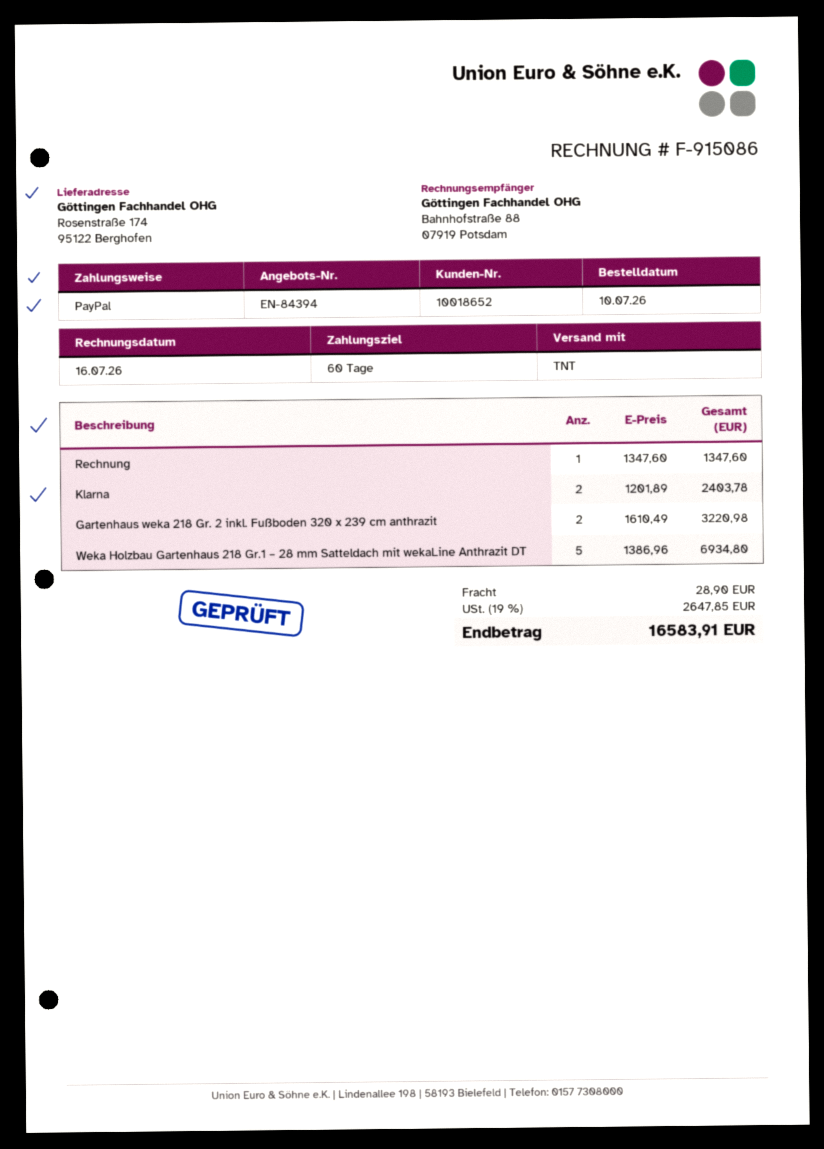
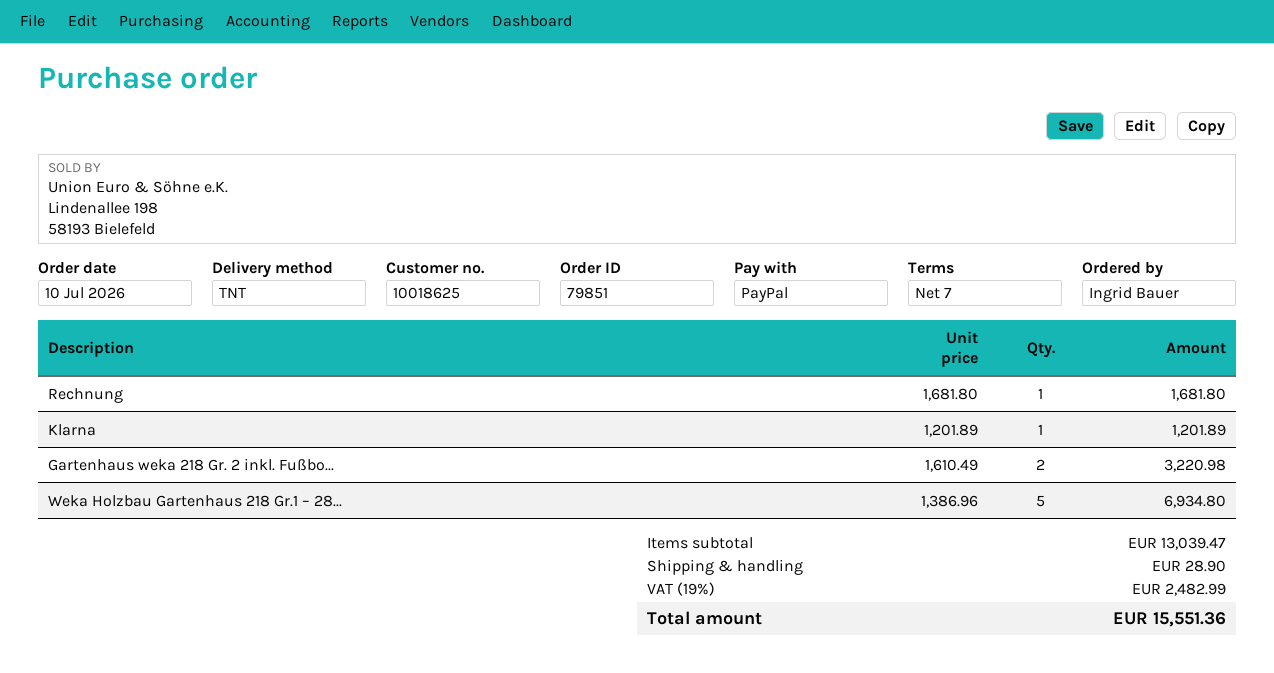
payment terms: 60 days -> 7 days
customer number: 10018652 -> 10018625
Rechnung: 1 x 1347.60 = 1347.60 -> 1 x 1681.80 = 1681.80
Klarna: 2 x 1201.89 = 2403.78 -> 1 x 1201.89 = 1201.89
tax: 19% = 2647.85 -> 19% = 2482.99
total: 16583.91 -> 15551.36

